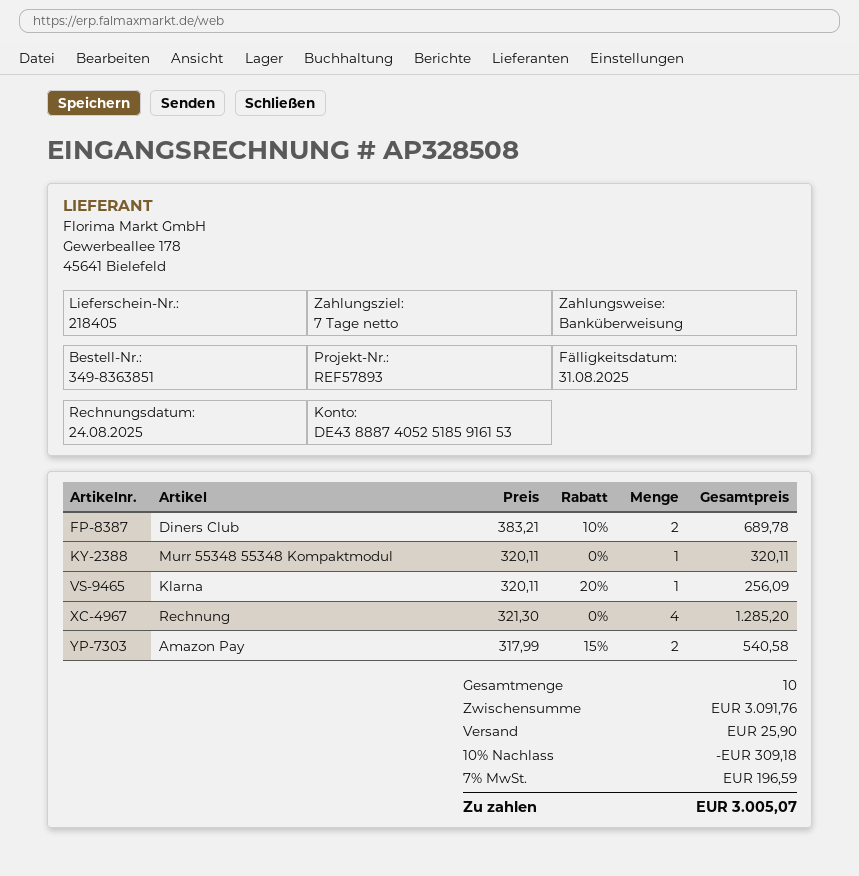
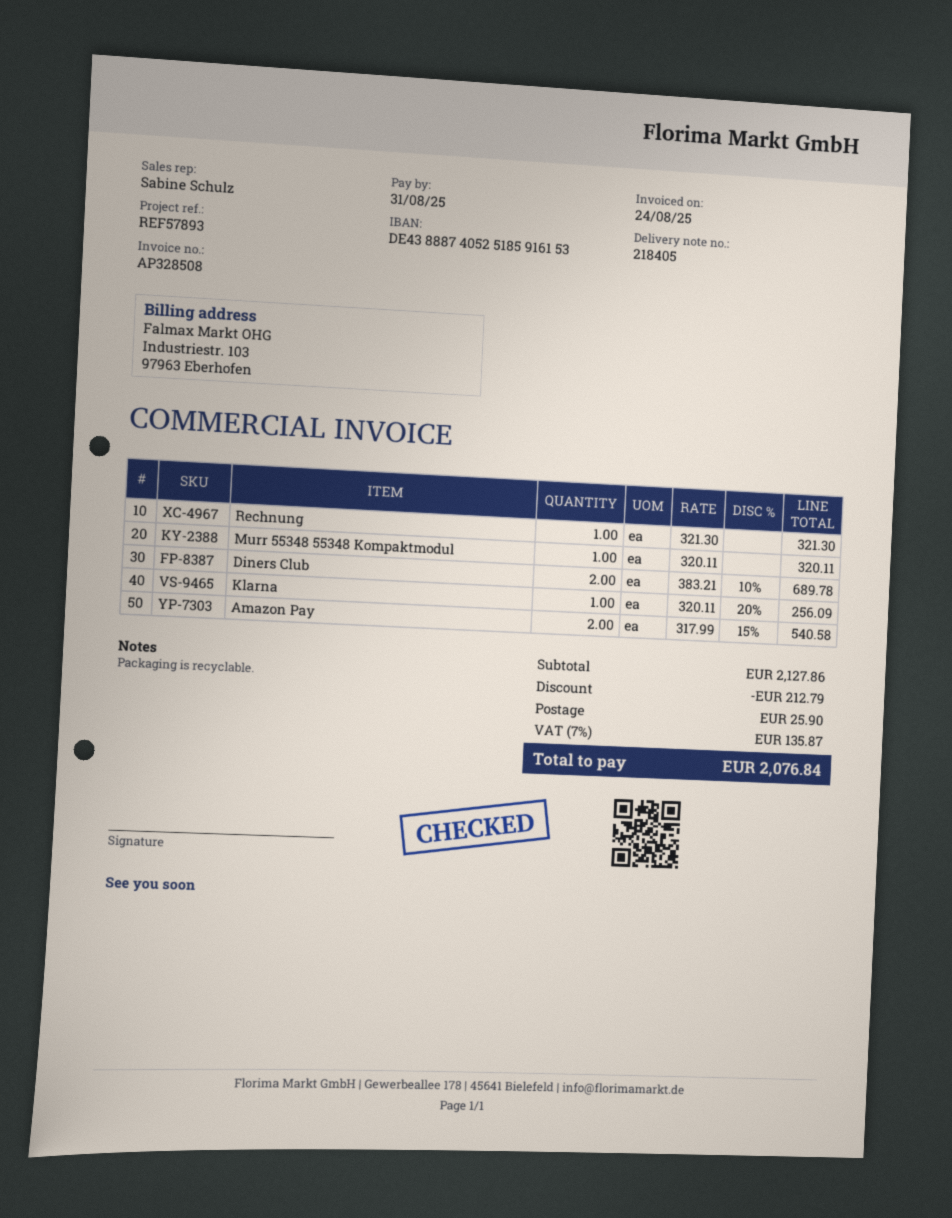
Rechnung: 4 x 321.30 = 1285.20 -> 1 x 321.30 = 321.30
subtotal: 3091.76 -> 2127.86
discount: 309.18 -> 212.79
tax: 7% = 196.59 -> 7% = 135.87
total: 3005.07 -> 2076.84

